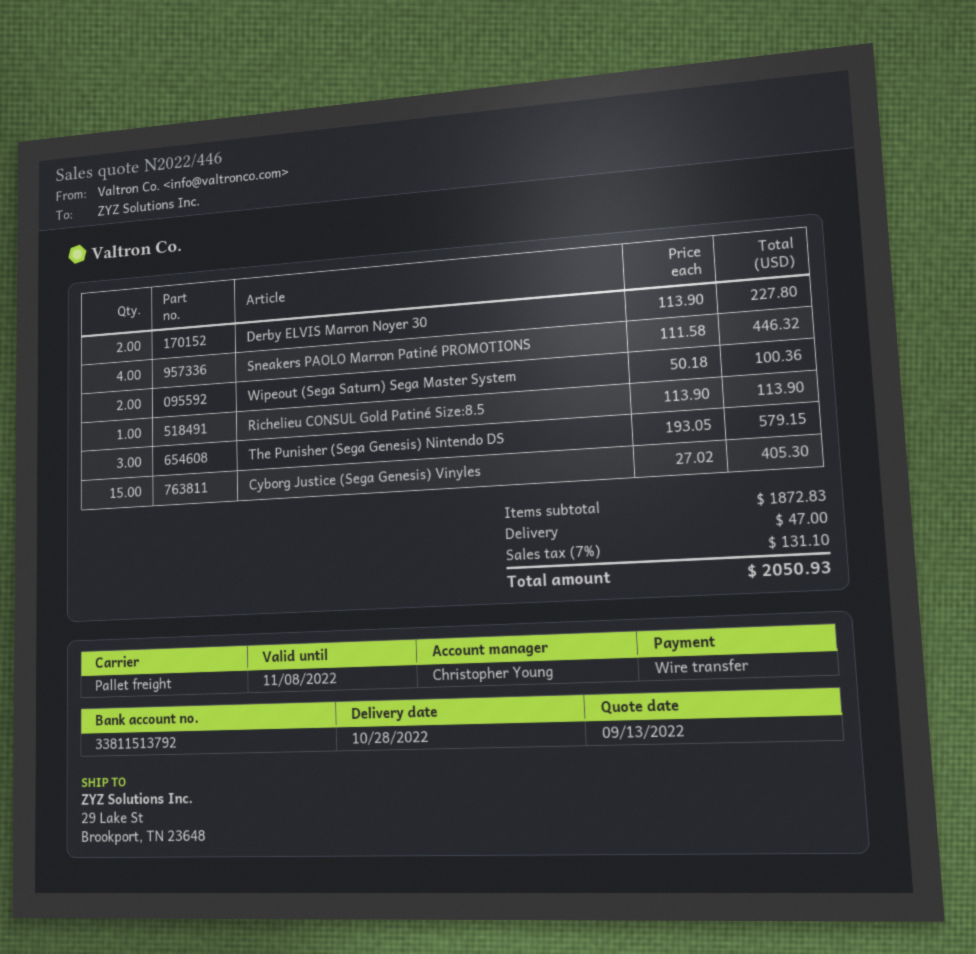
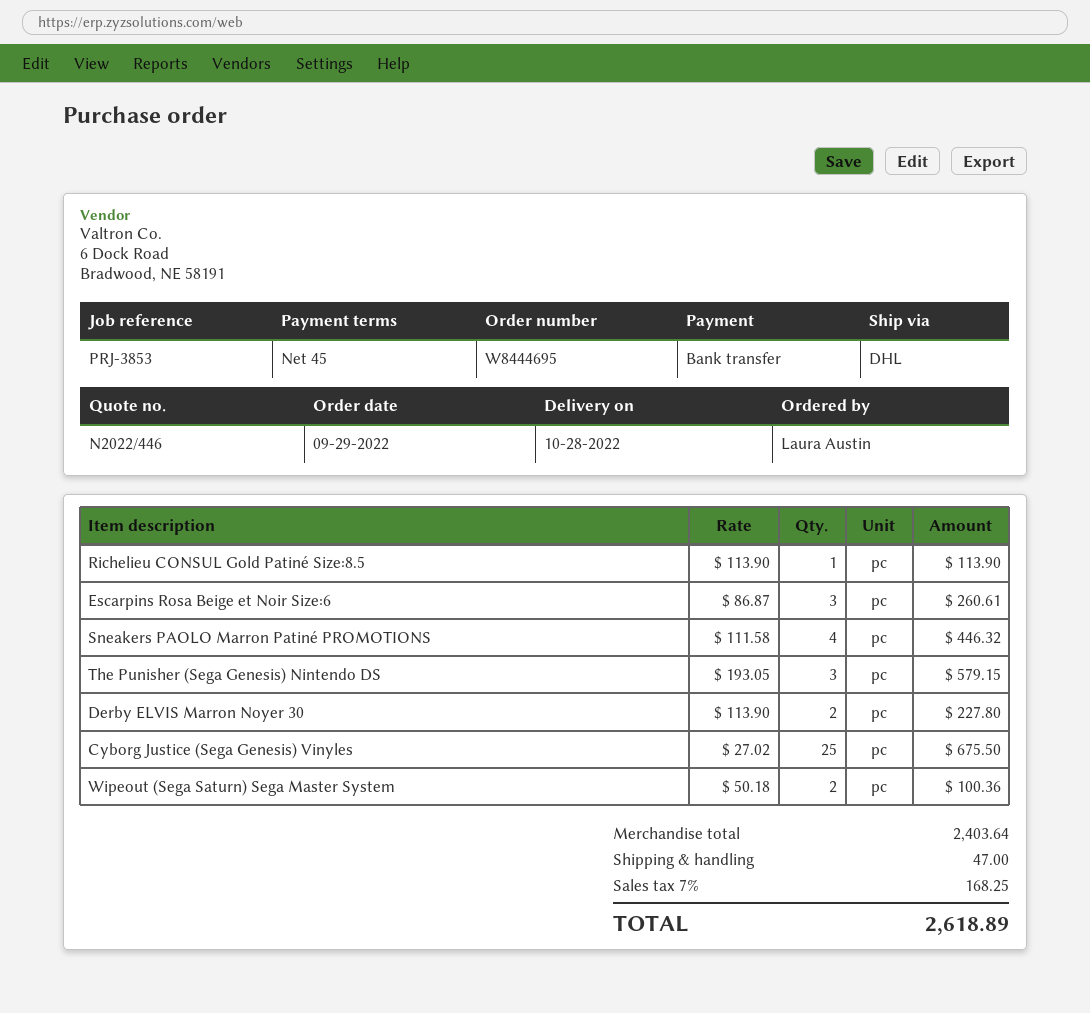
shipping method: pallet freight -> DHL
Cyborg Justice (Sega Genesis) Vinyles: 15 x 27.02 = 405.30 -> 25 x 27.02 = 675.50
Escarpins Rosa Beige et Noir Size:6: none -> 3 x 86.87 = 260.61
subtotal: 1872.83 -> 2403.64
tax: 7% = 131.10 -> 7% = 168.25
total: 2050.93 -> 2618.89

